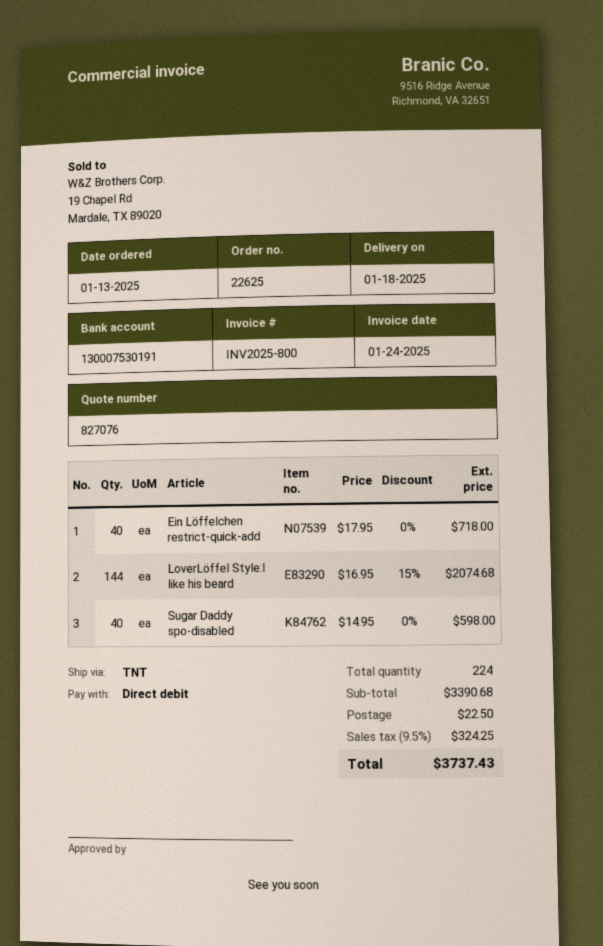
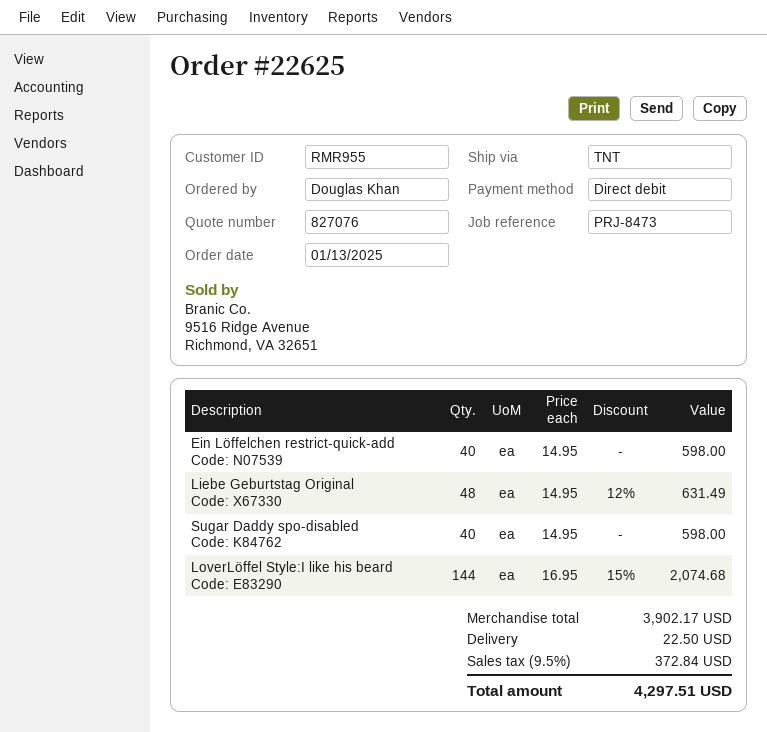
Ein Löffelchen restrict-quick-add: 40 x 17.95 = 718.00 -> 40 x 14.95 = 598.00
Liebe Geburtstag Original: none -> 48 x 14.95 - 12% = 631.49
subtotal: 3390.68 -> 3902.17
tax: 9.5% = 324.25 -> 9.5% = 372.84
total: 3737.43 -> 4297.51

